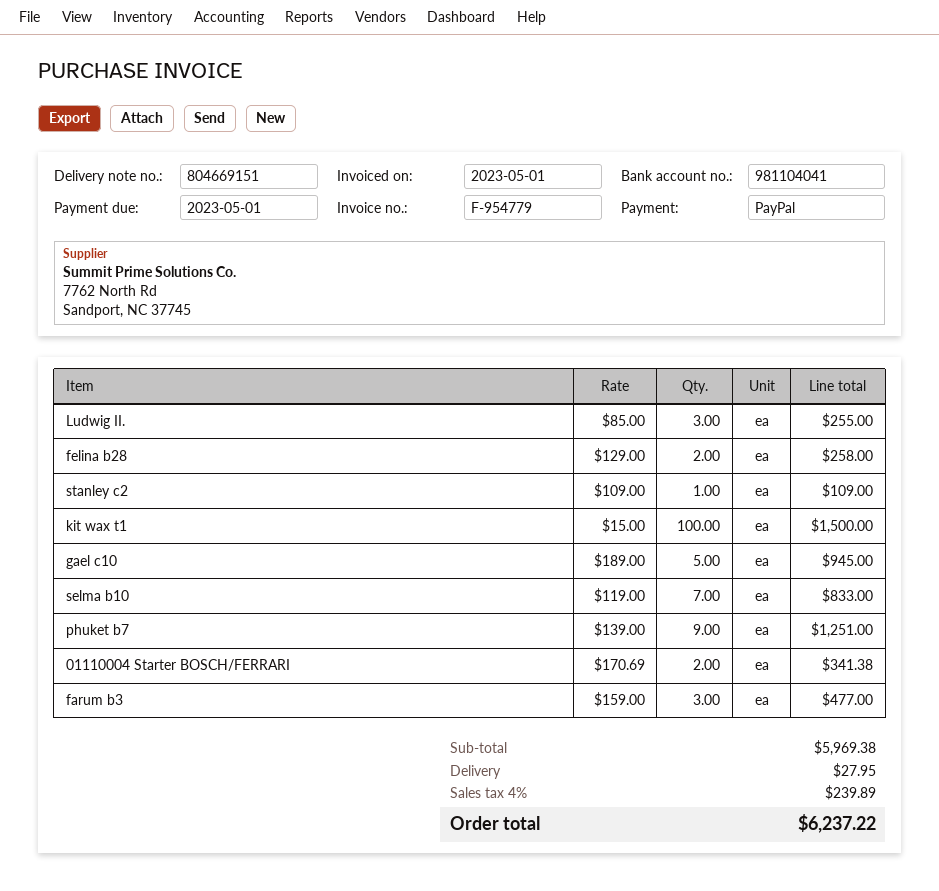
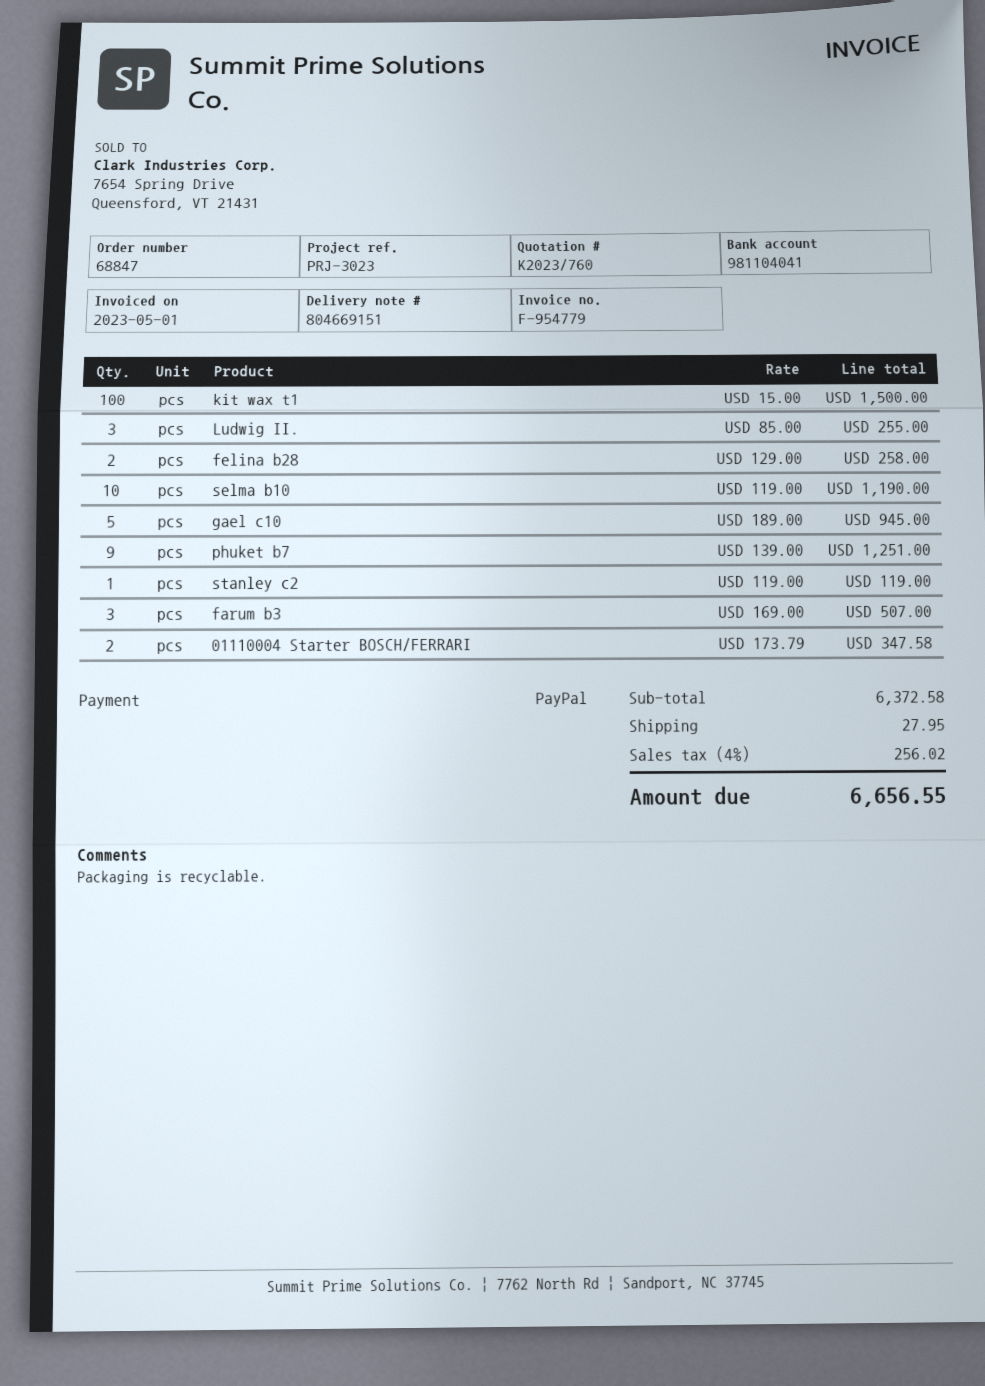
stanley c2: 1 x 109.00 = 109.00 -> 1 x 119.00 = 119.00
selma b10: 7 x 119.00 = 833.00 -> 10 x 119.00 = 1190.00
01110004 Starter BOSCH/FERRARI: 2 x 170.69 = 341.38 -> 2 x 173.79 = 347.58
farum b3: 3 x 159.00 = 477.00 -> 3 x 169.00 = 507.00
subtotal: 5969.38 -> 6372.58
tax: 4% = 239.89 -> 4% = 256.02
total: 6237.22 -> 6656.55

